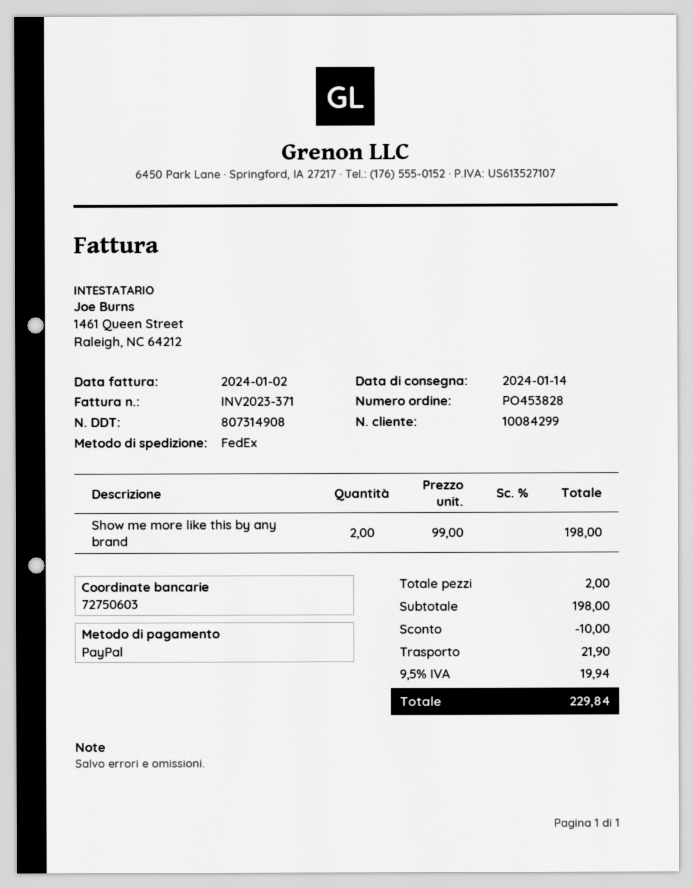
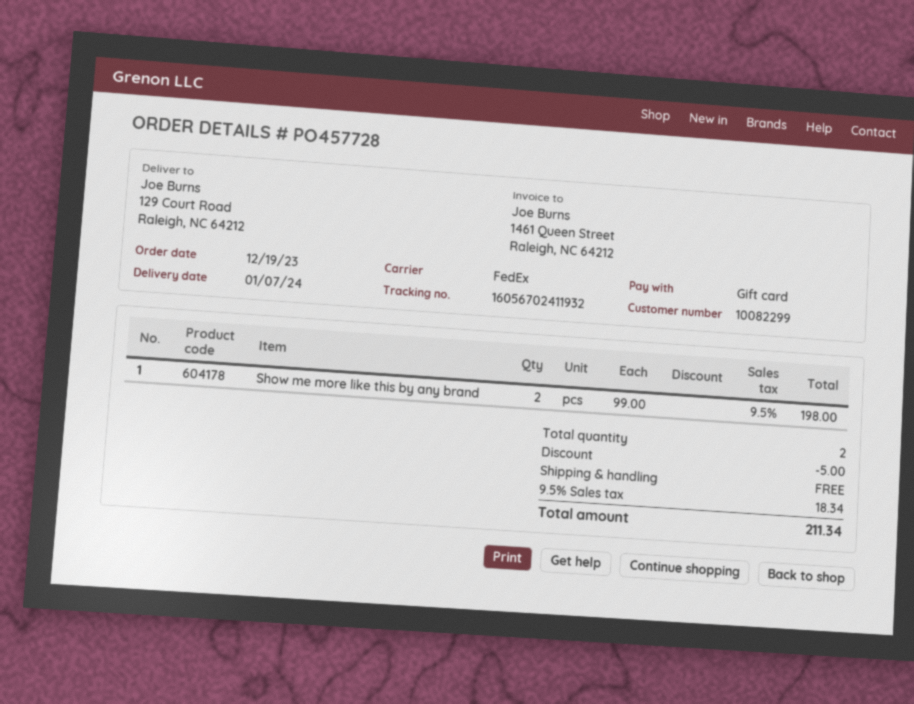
order number: PO453828 -> PO457728
delivery date: 2024-01-14 -> 2024-01-07
customer number: 10084299 -> 10082299
payment method: PayPal -> gift card
discount: 10.00 -> 5.00
shipping: 21.90 -> 0.00
tax: 9.5% = 19.94 -> 9.5% = 18.34
total: 229.84 -> 211.34

